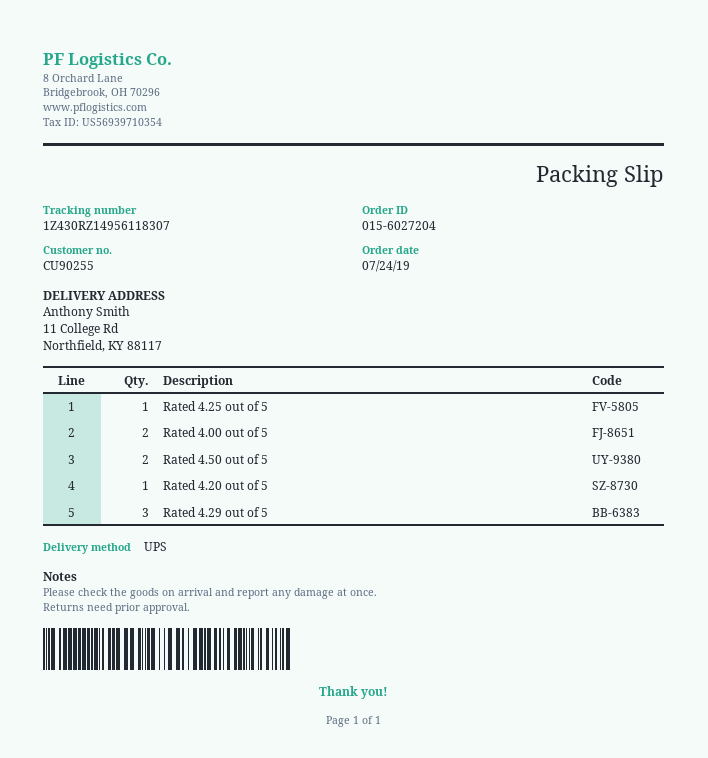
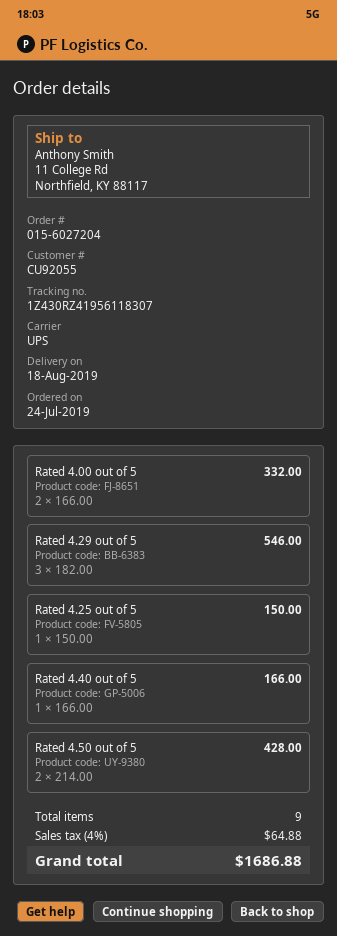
customer number: CU90255 -> CU92055
tracking number: 1Z430RZ14956118307 -> 1Z430RZ41956118307
Rated 4.20 out of 5: 1 -> none
Rated 4.40 out of 5: none -> 1

